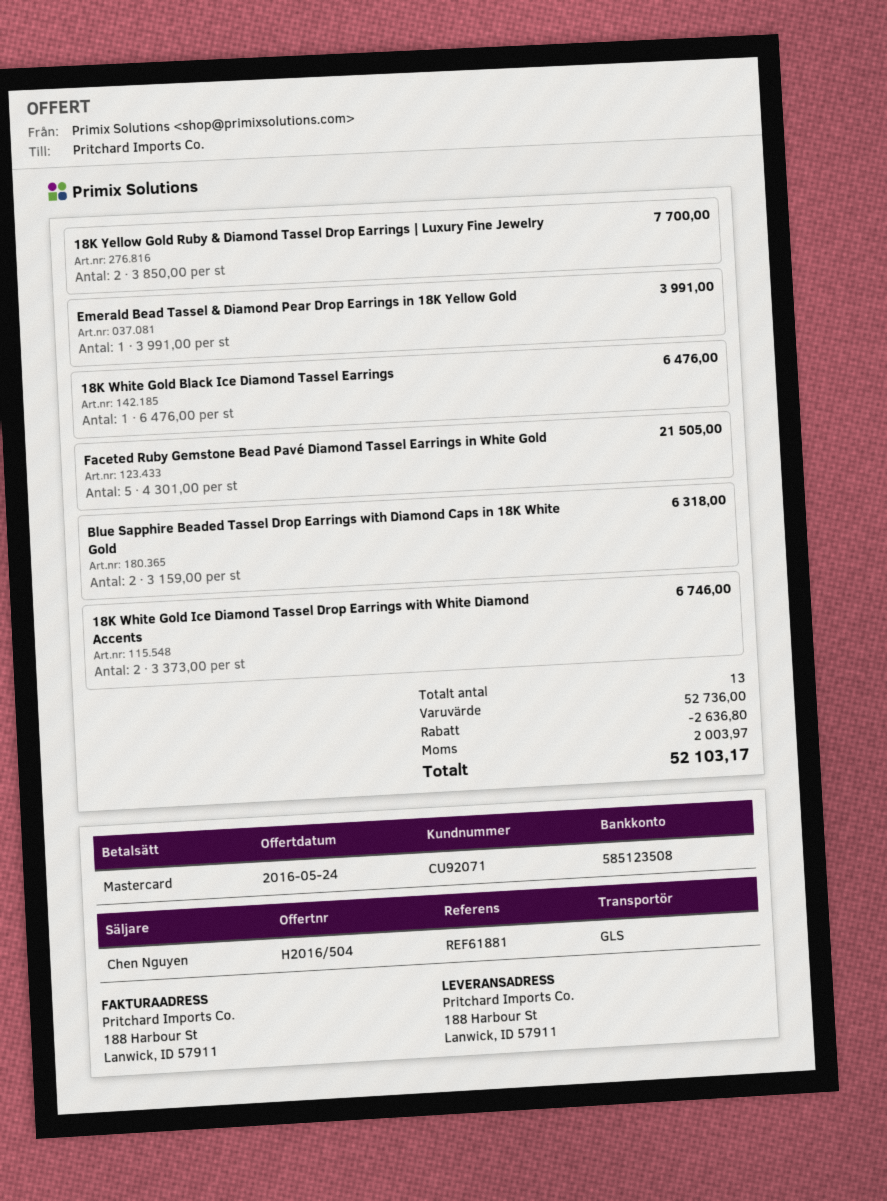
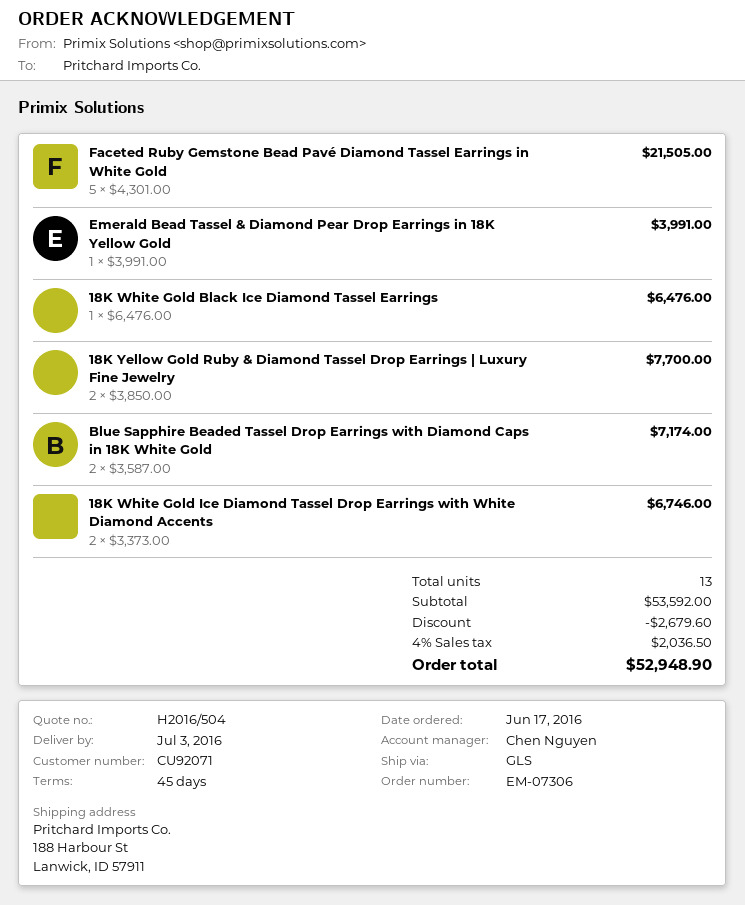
Blue Sapphire Beaded Tassel Drop Earrings with Diamond Caps in 18K White Gold: 2 x 3159.00 = 6318.00 -> 2 x 3587.00 = 7174.00
subtotal: 52736.00 -> 53592.00
discount: 2636.80 -> 2679.60
tax: 2003.97 -> 2036.50
total: 52103.17 -> 52948.90

